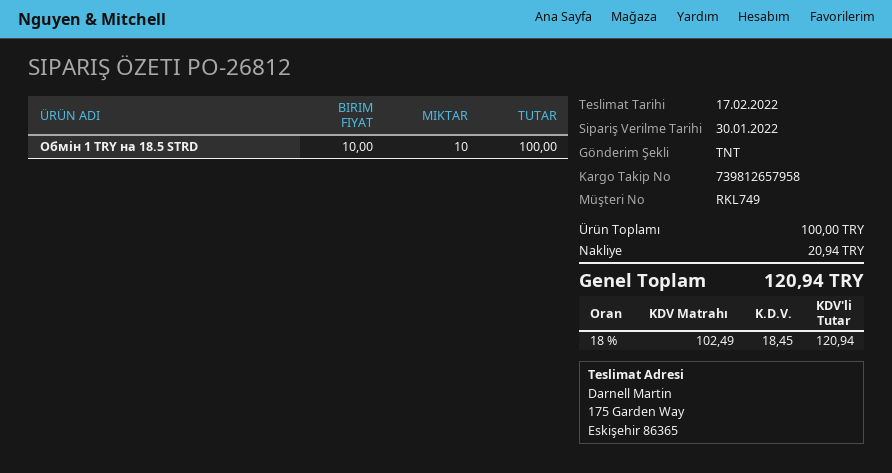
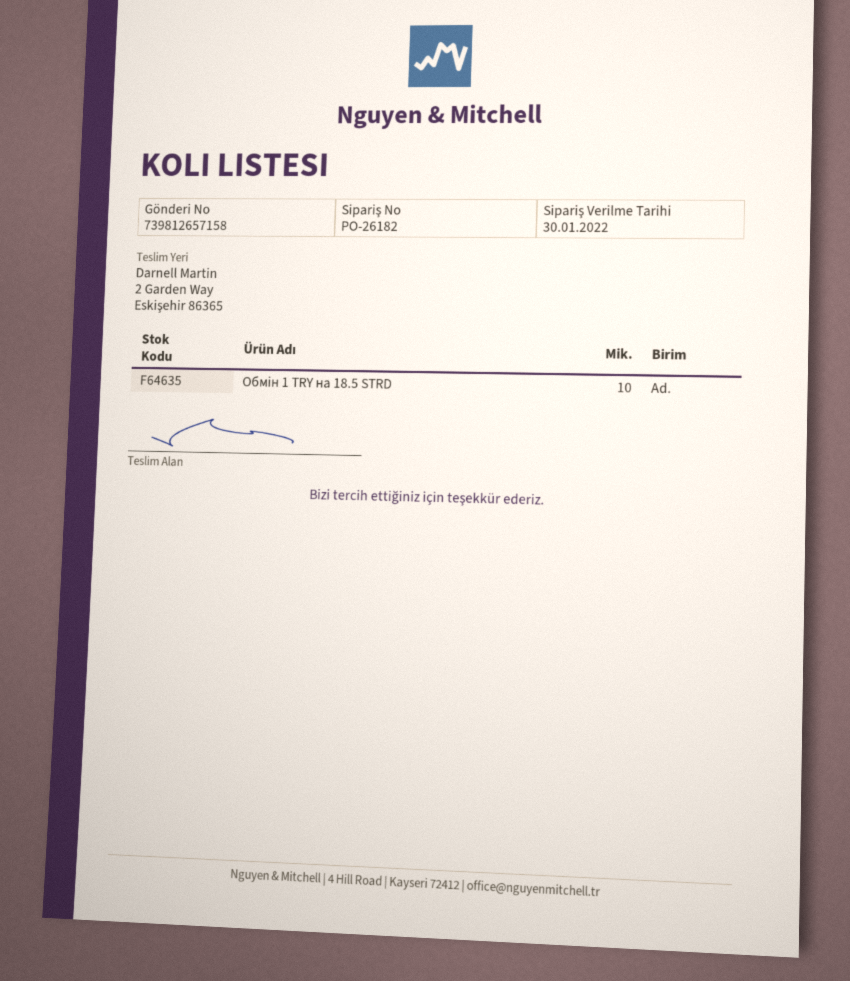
order number: PO-26812 -> PO-26182
tracking number: 739812657958 -> 739812657158
ship to: 175 Garden Way, Eskişehir 86365 -> 2 Garden Way, Eskişehir 86365

